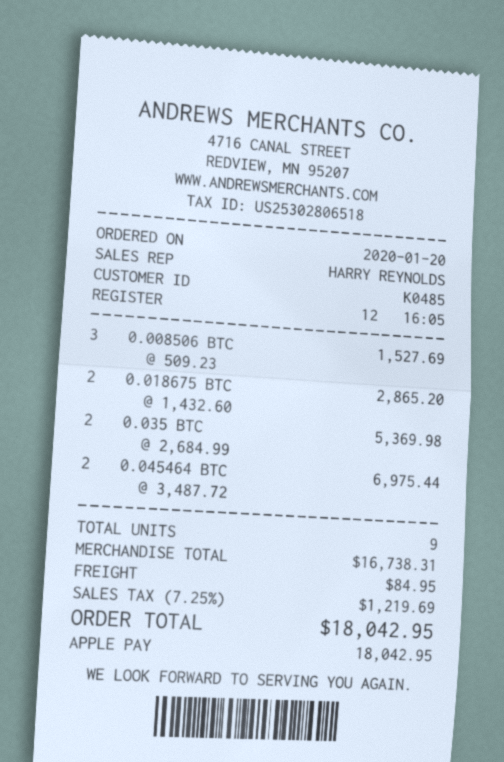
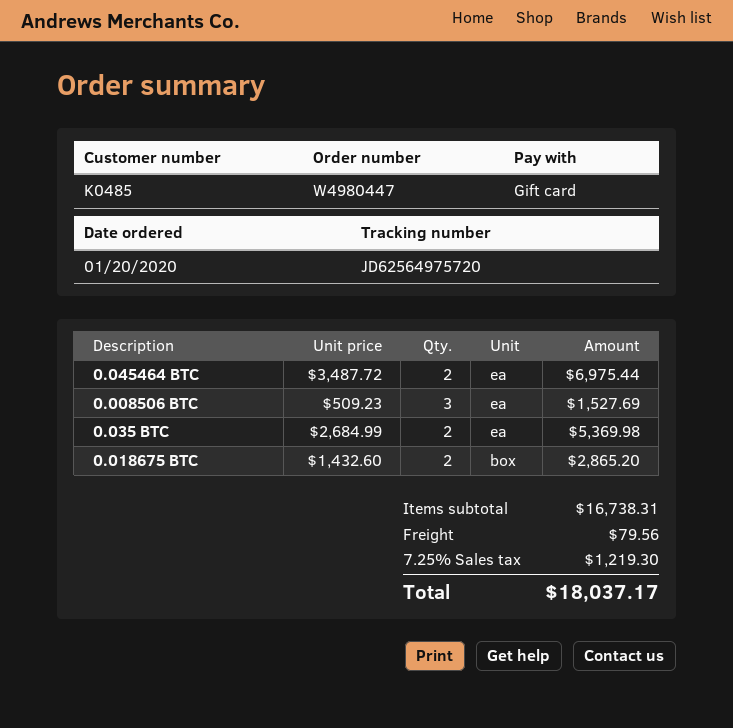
payment method: Apple Pay -> gift card
shipping: 84.95 -> 79.56
tax: 7.25% = 1219.69 -> 7.25% = 1219.30
total: 18042.95 -> 18037.17

